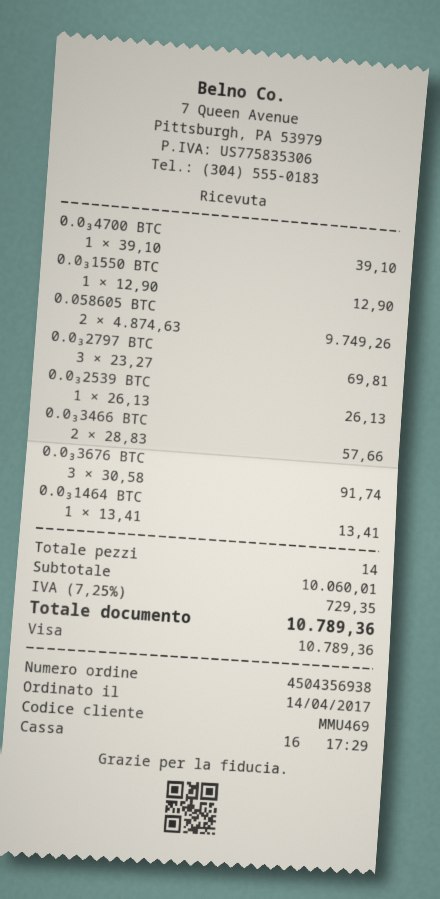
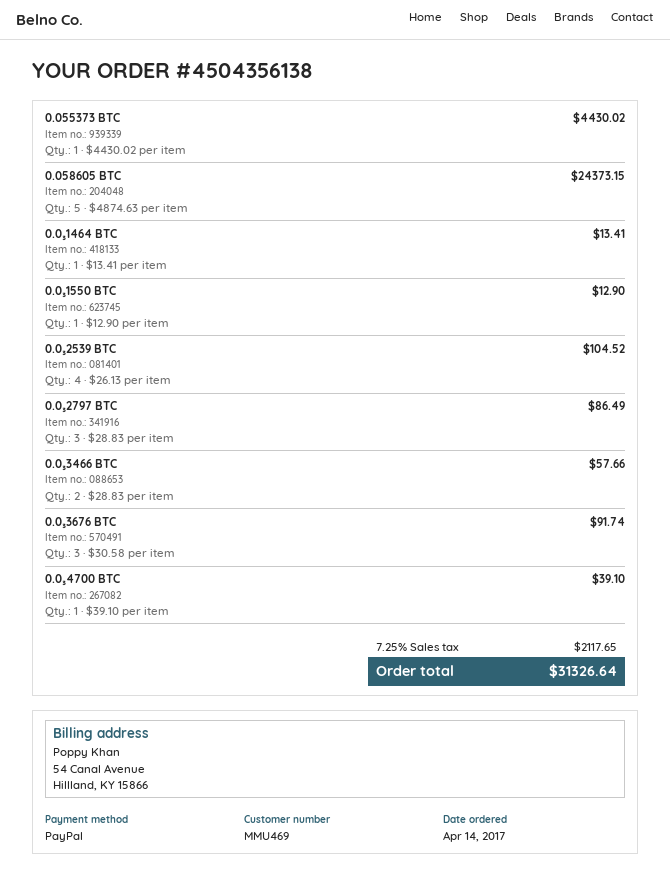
order number: 4504356938 -> 4504356138
payment method: Visa -> PayPal
0.058605 BTC: 2 x 4874.63 = 9749.26 -> 5 x 4874.63 = 24373.15
0.0₃2797 BTC: 3 x 23.27 = 69.81 -> 3 x 28.83 = 86.49
0.0₃2539 BTC: 1 x 26.13 = 26.13 -> 4 x 26.13 = 104.52
0.055373 BTC: none -> 1 x 4430.02 = 4430.02
tax: 7.25% = 729.35 -> 7.25% = 2117.65
total: 10789.36 -> 31326.64

